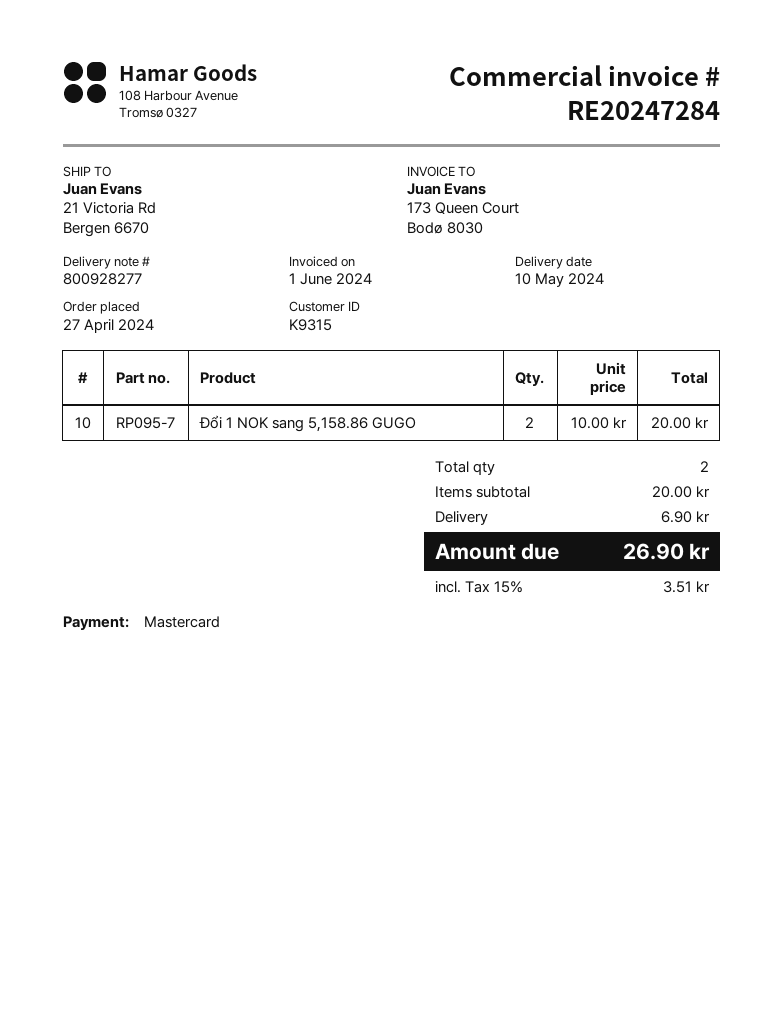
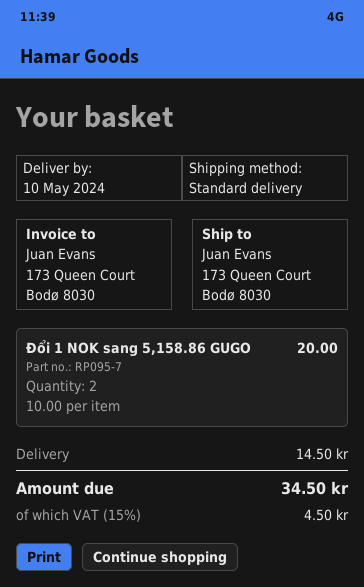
ship to: 21 Victoria Rd, Bergen 6670 -> 173 Queen Court, Bodø 8030
shipping: 6.90 -> 14.50
tax: 15% = 3.51 -> 15% = 4.50
total: 26.90 -> 34.50

